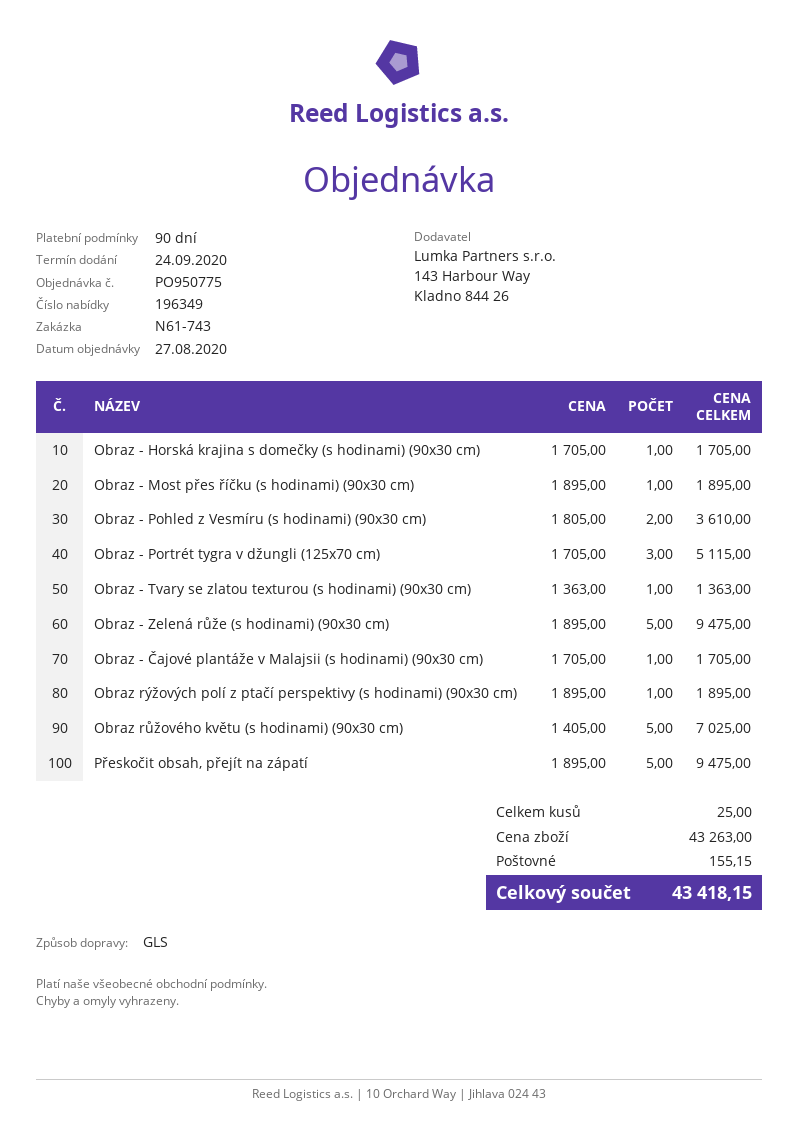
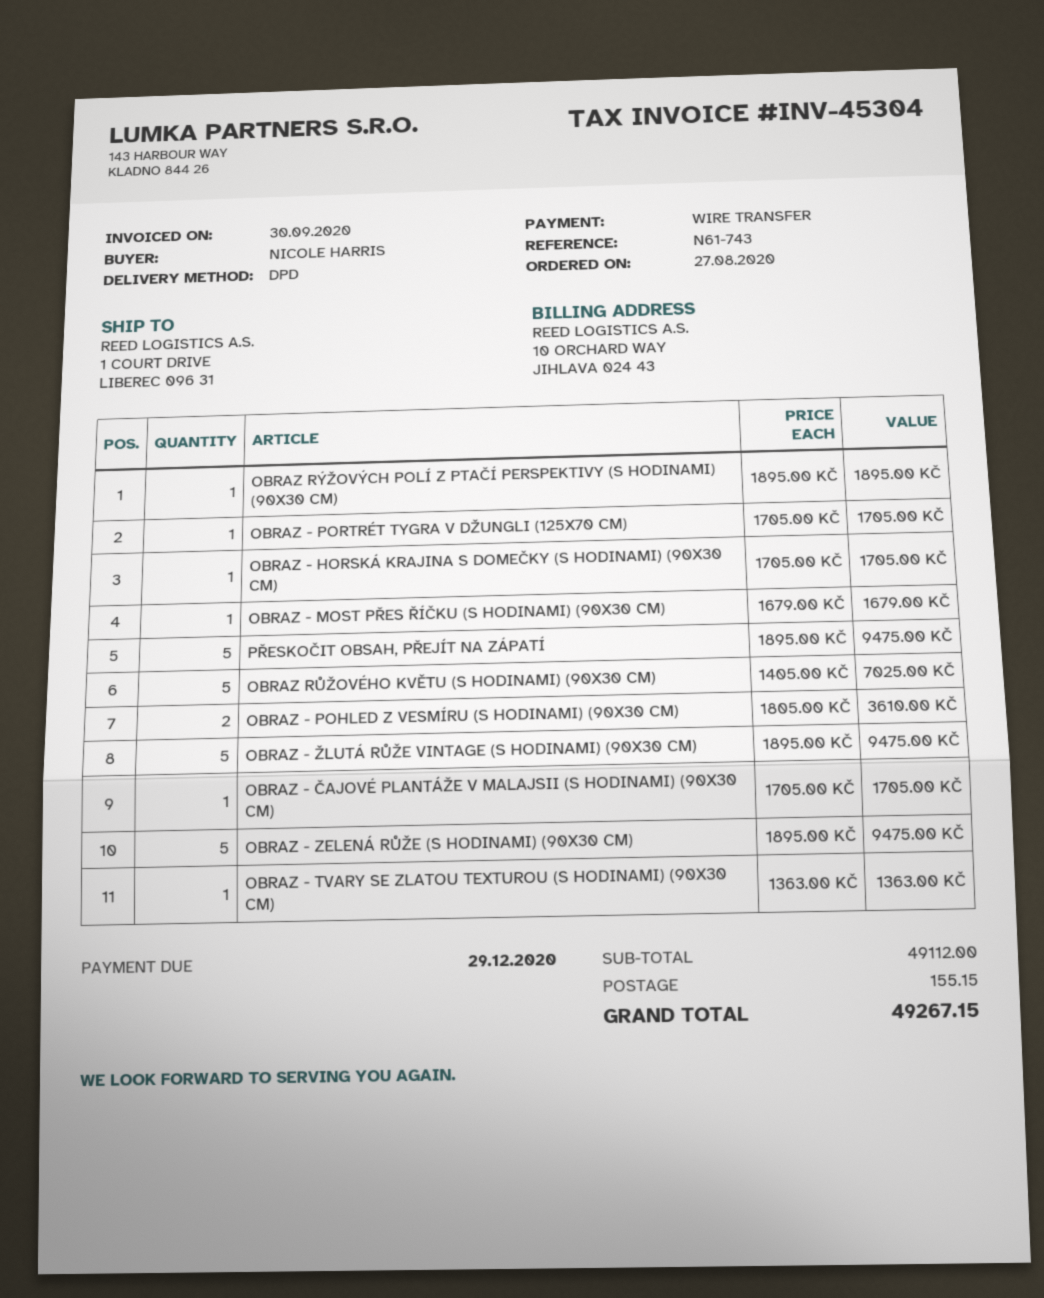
shipping method: GLS -> DPD
Obraz - Most přes říčku (s hodinami) (90x30 cm): 1 x 1895.00 = 1895.00 -> 1 x 1679.00 = 1679.00
Obraz - Portrét tygra v džungli (125x70 cm): 3 x 1705.00 = 5115.00 -> 1 x 1705.00 = 1705.00
OBRAZ - ŽLUTÁ RŮŽE VINTAGE (S HODINAMI) (90X30 CM): none -> 5 x 1895.00 = 9475.00
subtotal: 43263.00 -> 49112.00
total: 43418.15 -> 49267.15

